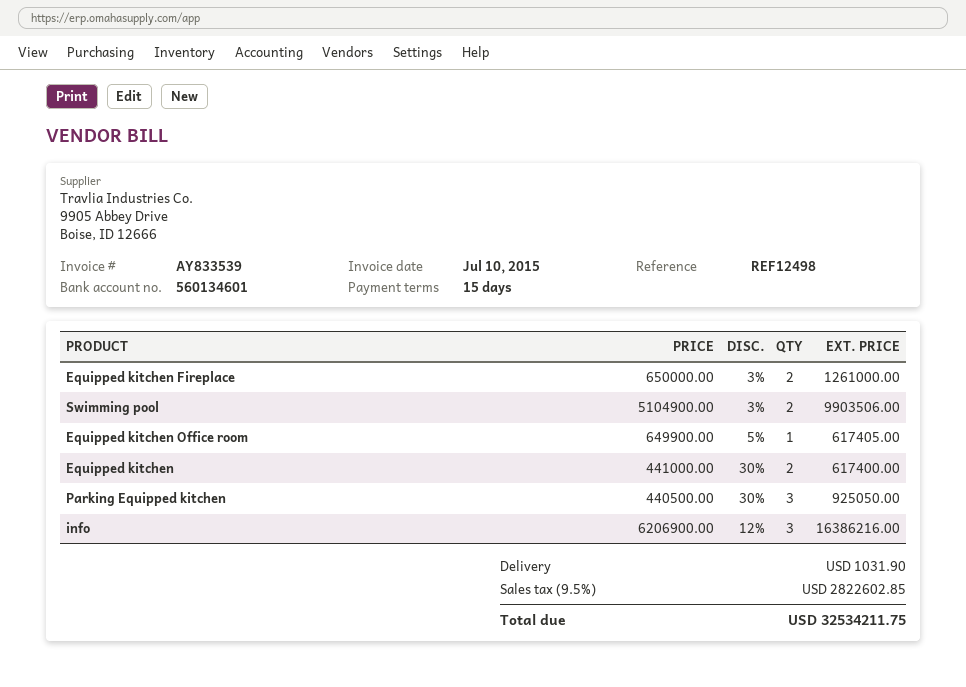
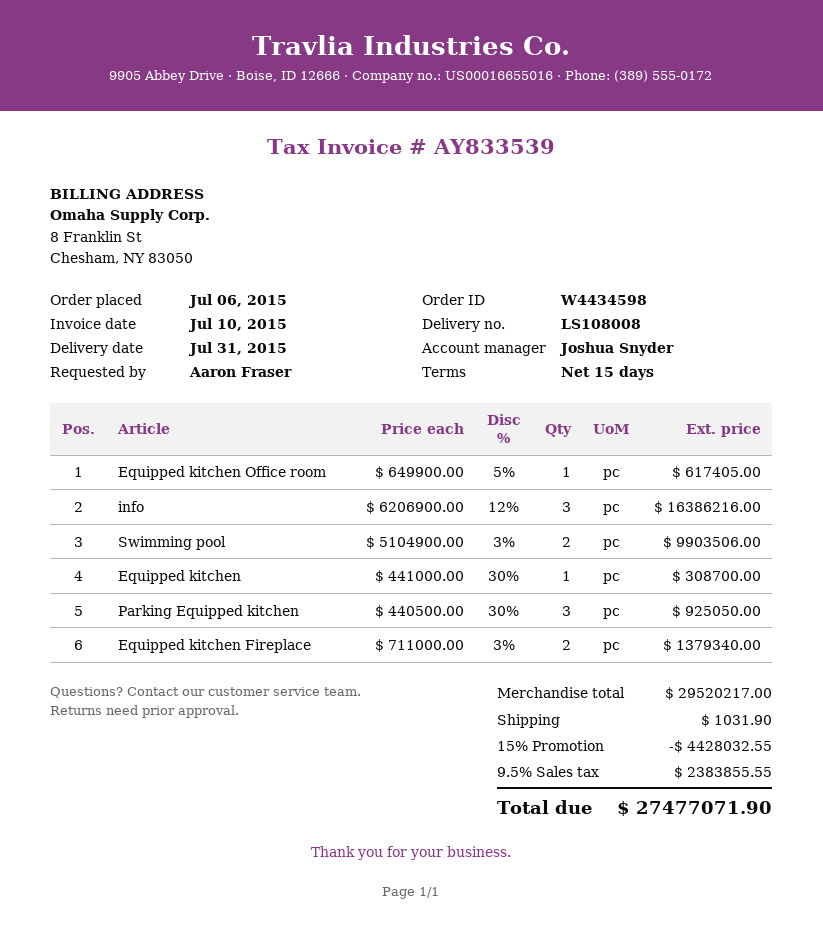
Equipped kitchen Fireplace: 2 x 650000.00 - 3% = 1261000.00 -> 2 x 711000.00 - 3% = 1379340.00
Equipped kitchen: 2 x 441000.00 - 30% = 617400.00 -> 1 x 441000.00 - 30% = 308700.00
discount: none -> 15% = 4428032.55
tax: 9.5% = 2822602.85 -> 9.5% = 2383855.55
total: 32534211.75 -> 27477071.90

